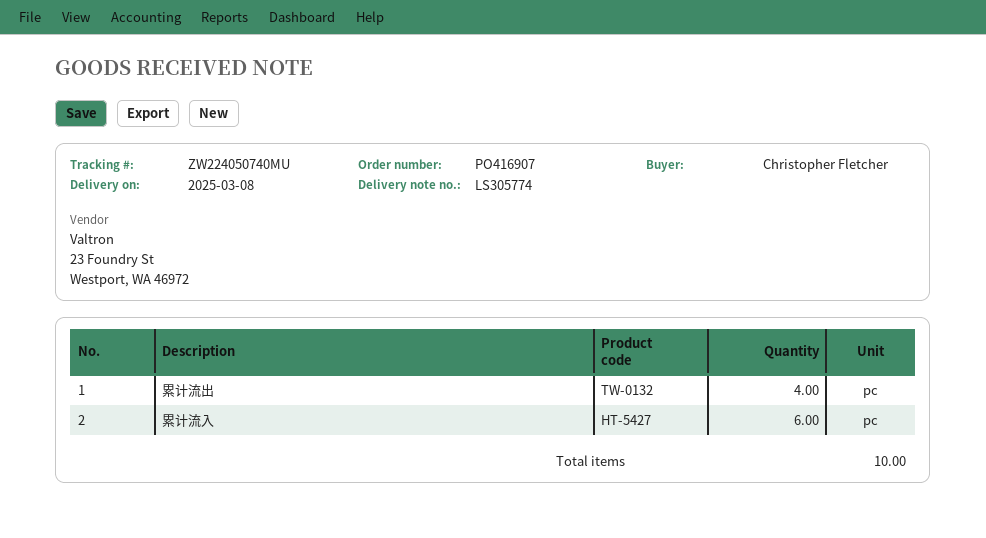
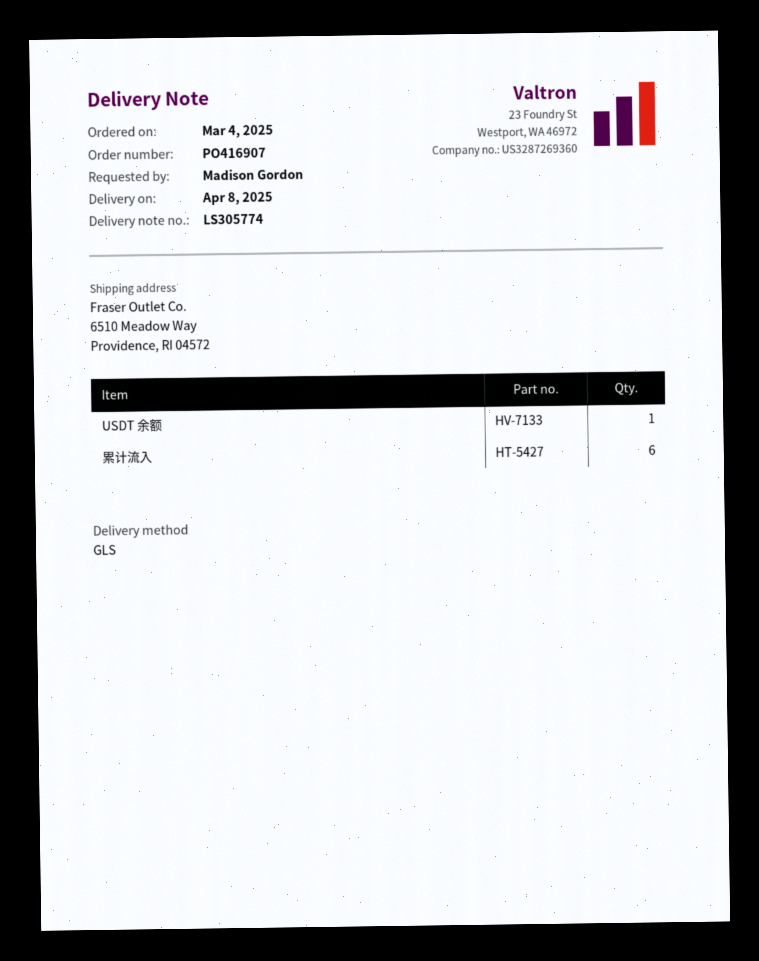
delivery date: 2025-03-08 -> 2025-04-08
ordered by: Christopher Fletcher -> Madison Gordon
累计流出: 4 -> none
USDT 余额: none -> 1

